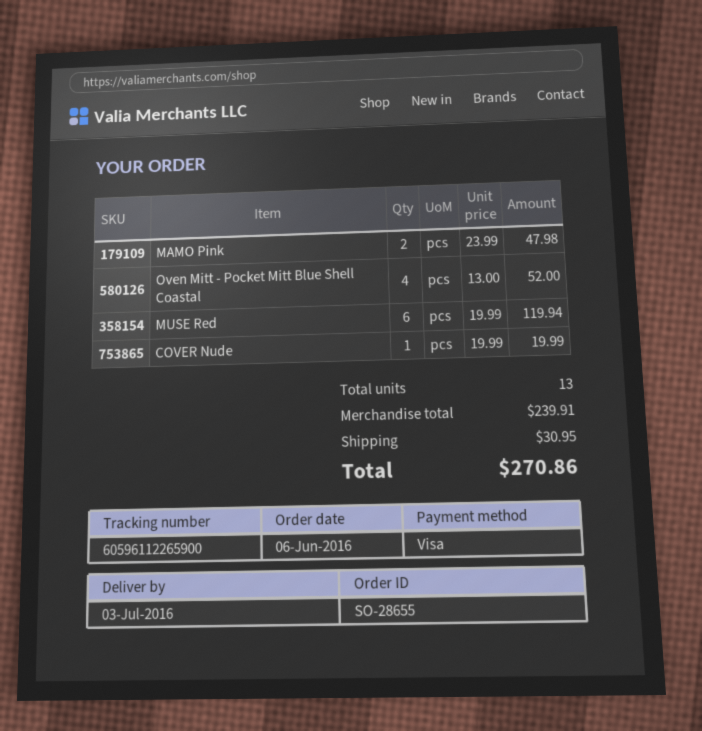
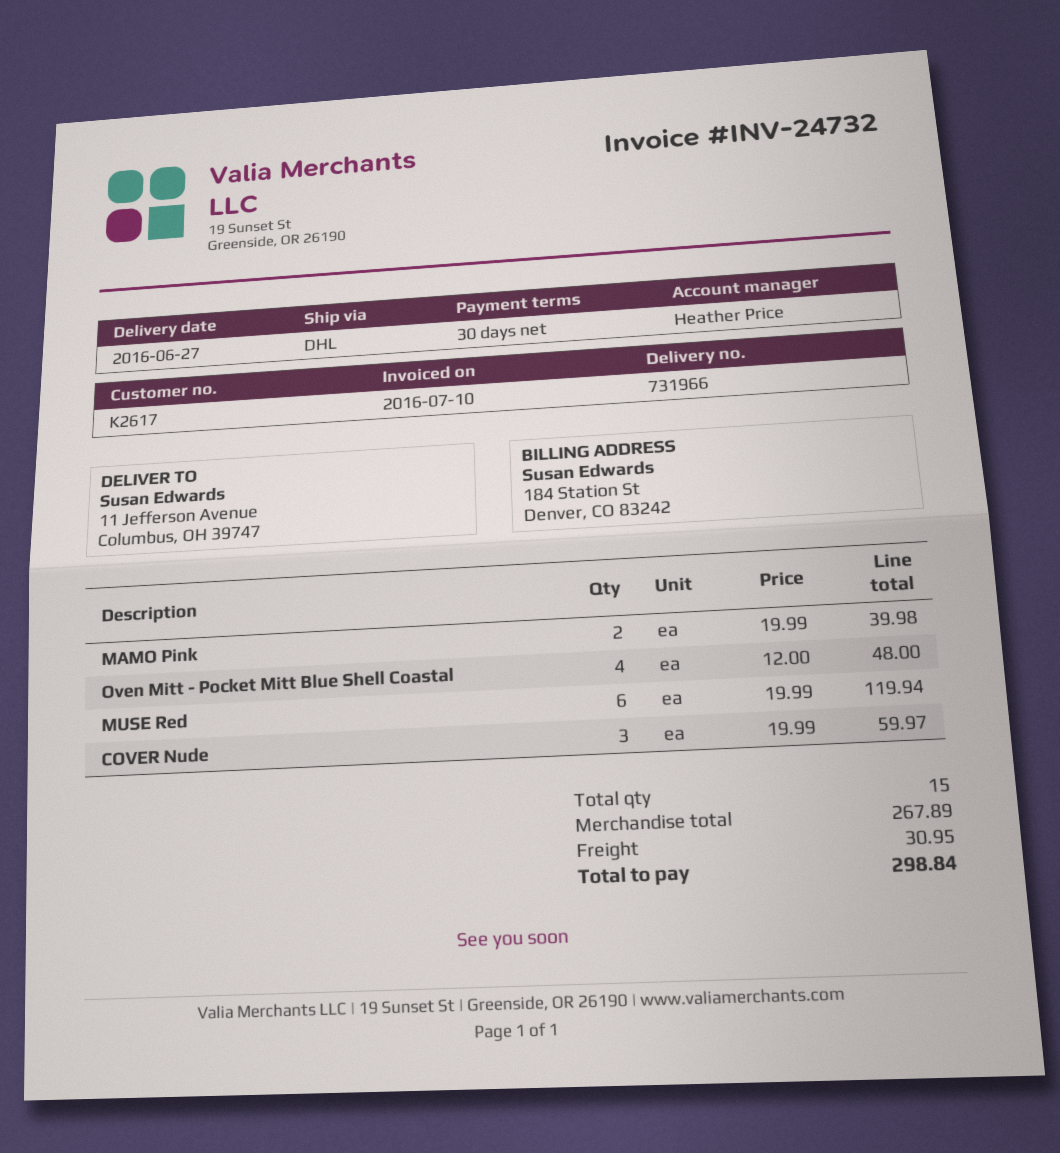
delivery date: 2016-07-03 -> 2016-06-27
MAMO Pink: 2 x 23.99 = 47.98 -> 2 x 19.99 = 39.98
Oven Mitt - Pocket Mitt Blue Shell Coastal: 4 x 13.00 = 52.00 -> 4 x 12.00 = 48.00
COVER Nude: 1 x 19.99 = 19.99 -> 3 x 19.99 = 59.97
total quantity: 13 -> 15
subtotal: 239.91 -> 267.89
total: 270.86 -> 298.84

